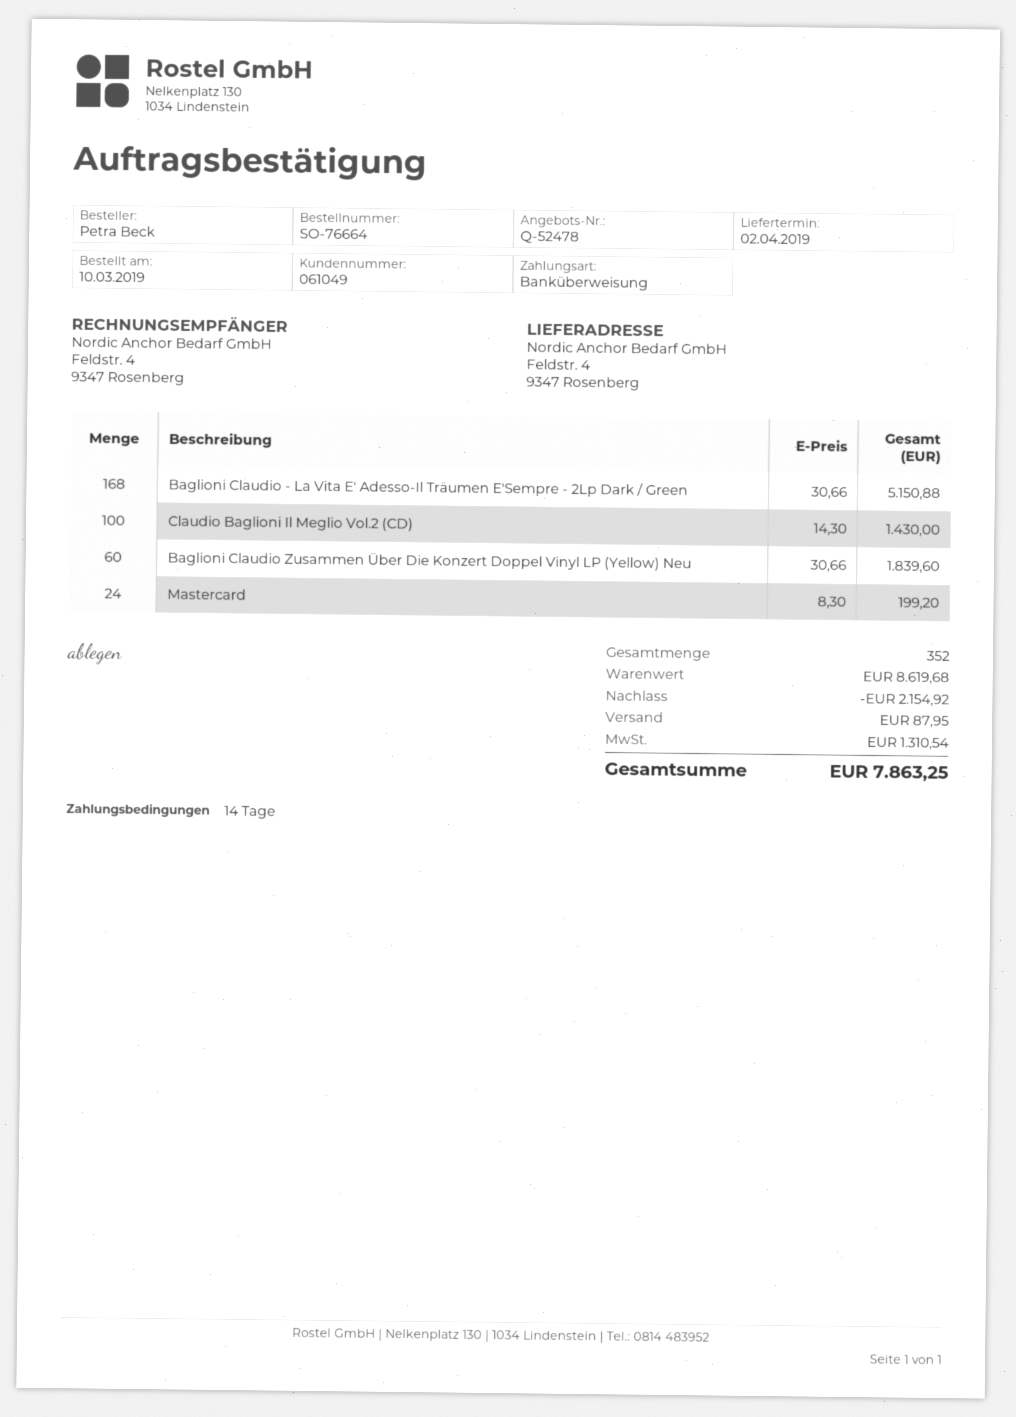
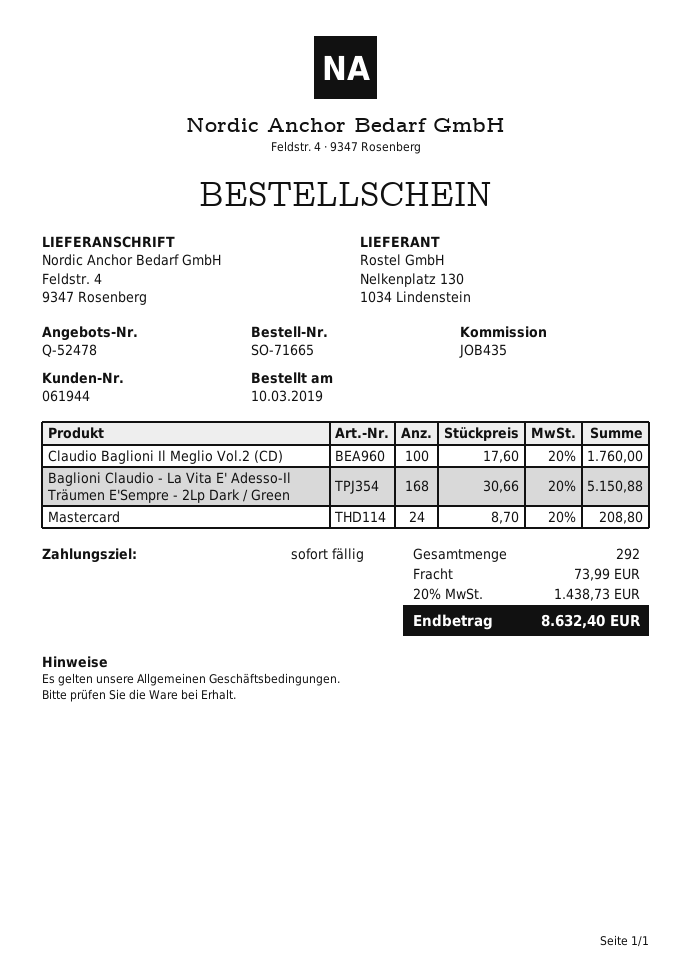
order number: SO-76664 -> SO-71665
payment terms: 14 days -> on receipt
customer number: 061049 -> 061944
Claudio Baglioni Il Meglio Vol.2 (CD): 100 x 14.30 = 1430.00 -> 100 x 17.60 = 1760.00
Baglioni Claudio Zusammen Über Die Konzert Doppel Vinyl LP (Yellow) Neu: 60 x 30.66 = 1839.60 -> none
Mastercard: 24 x 8.30 = 199.20 -> 24 x 8.70 = 208.80
total quantity: 352 -> 292
discount: 2154.92 -> none
shipping: 87.95 -> 73.99
tax: 1310.54 -> 1438.73
total: 7863.25 -> 8632.40

